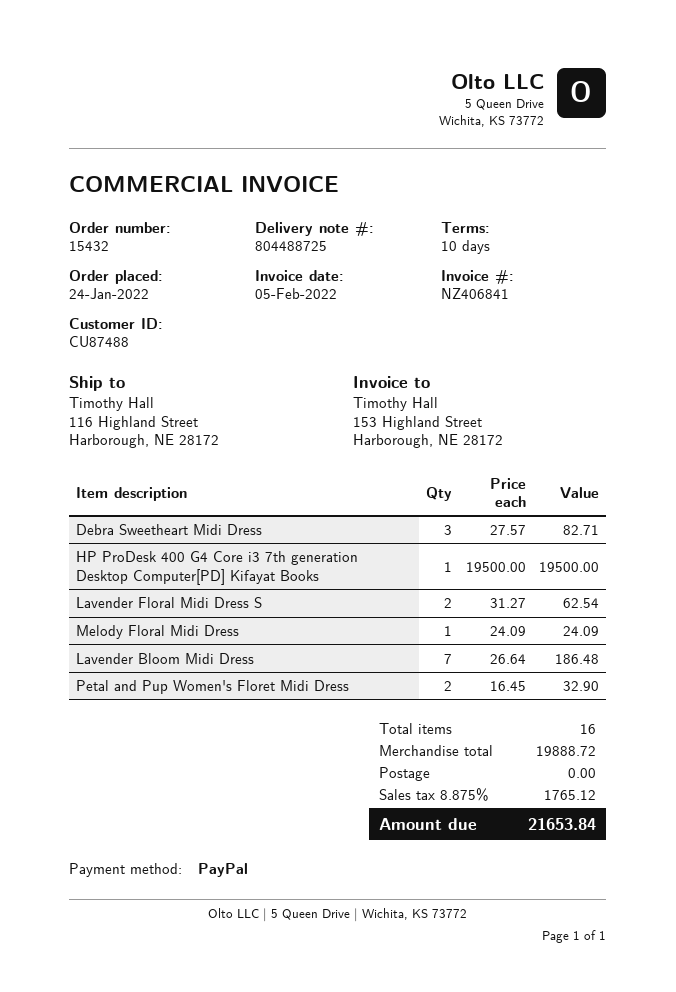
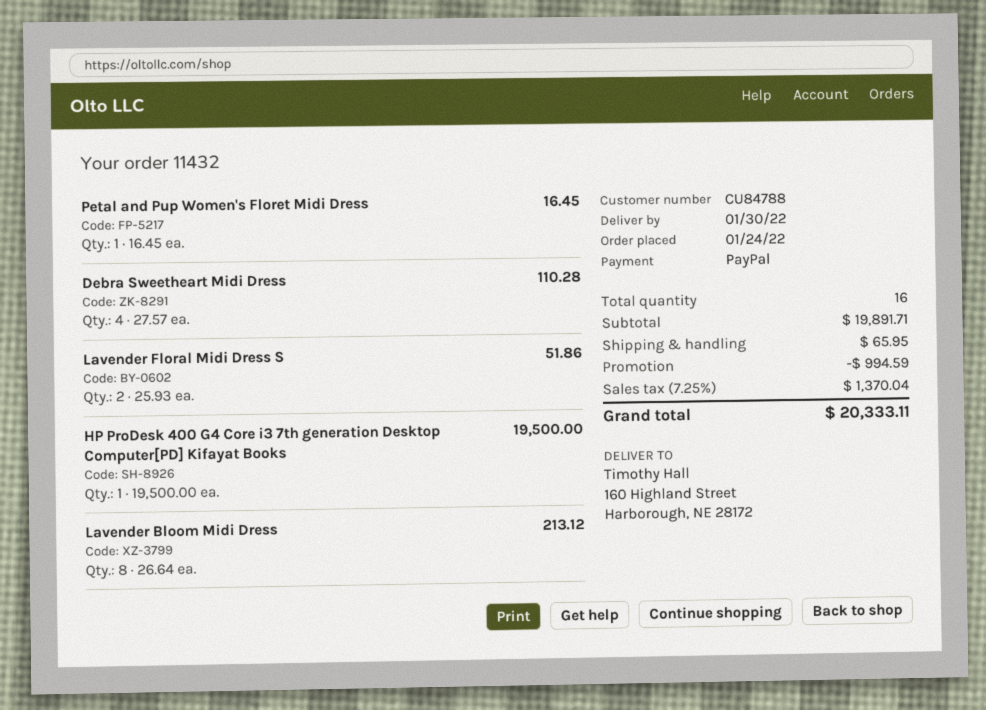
order number: 15432 -> 11432
customer number: CU87488 -> CU84788
ship to: 116 Highland Street, Harborough, NE 28172 -> 160 Highland Street, Harborough, NE 28172
Debra Sweetheart Midi Dress: 3 x 27.57 = 82.71 -> 4 x 27.57 = 110.28
Lavender Floral Midi Dress S: 2 x 31.27 = 62.54 -> 2 x 25.93 = 51.86
Melody Floral Midi Dress: 1 x 24.09 = 24.09 -> none
Lavender Bloom Midi Dress: 7 x 26.64 = 186.48 -> 8 x 26.64 = 213.12
Petal and Pup Women's Floret Midi Dress: 2 x 16.45 = 32.90 -> 1 x 16.45 = 16.45
subtotal: 19888.72 -> 19891.71
discount: none -> 994.59
shipping: 0.00 -> 65.95
tax: 8.875% = 1765.12 -> 7.25% = 1370.04
total: 21653.84 -> 20333.11

